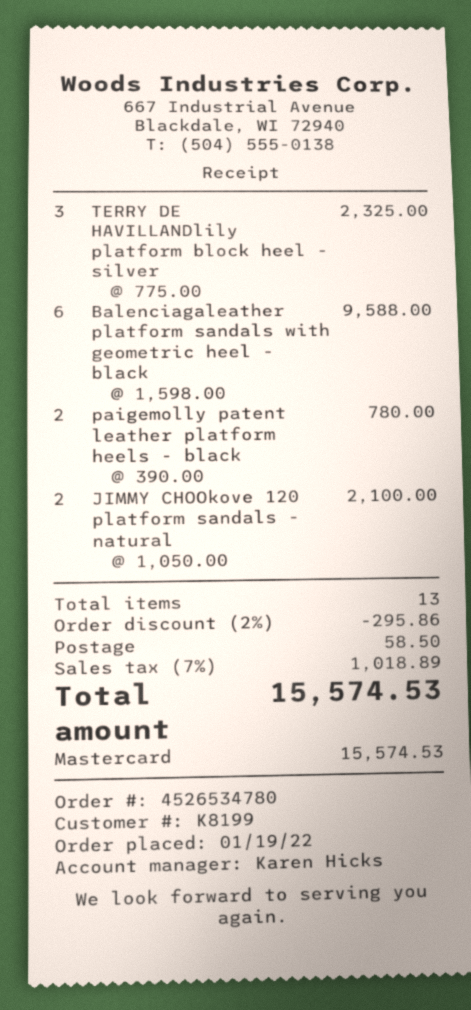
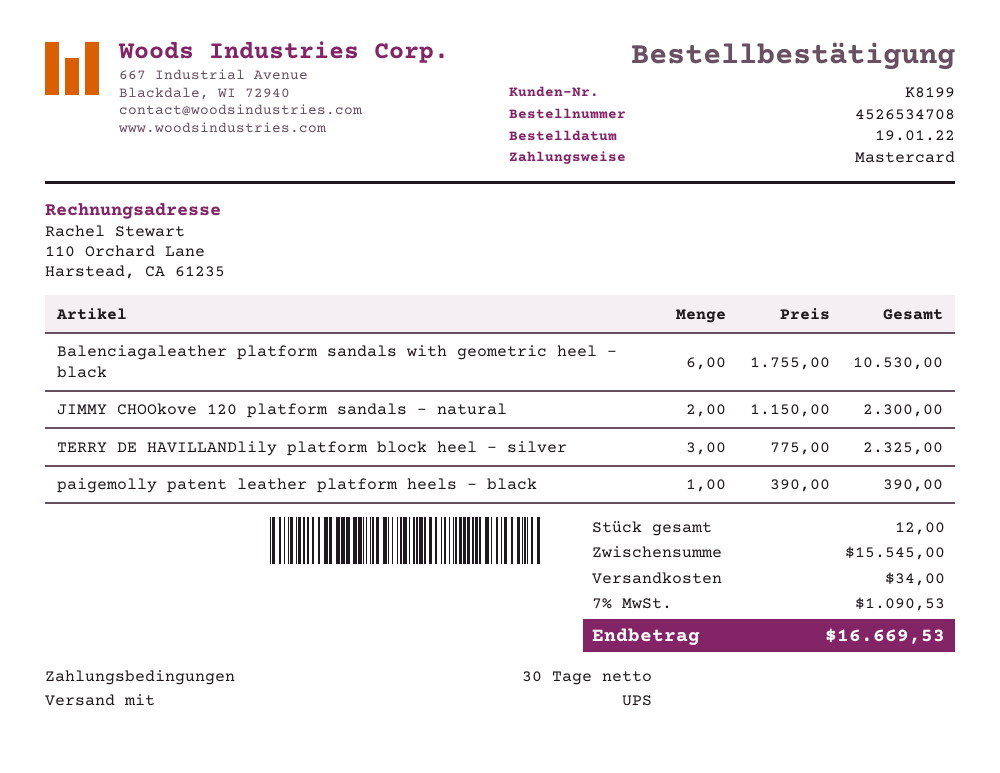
order number: 4526534780 -> 4526534708
Balenciagaleather platform sandals with geometric heel - black: 6 x 1598.00 = 9588.00 -> 6 x 1755.00 = 10530.00
paigemolly patent leather platform heels - black: 2 x 390.00 = 780.00 -> 1 x 390.00 = 390.00
JIMMY CHOOkove 120 platform sandals - natural: 2 x 1050.00 = 2100.00 -> 2 x 1150.00 = 2300.00
total quantity: 13 -> 12
discount: 2% = 295.86 -> none
shipping: 58.50 -> 34.00
tax: 7% = 1018.89 -> 7% = 1090.53
total: 15574.53 -> 16669.53

